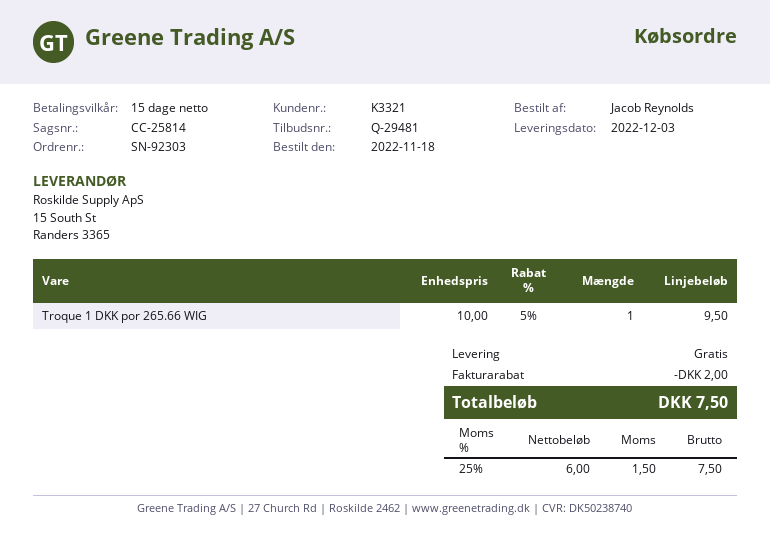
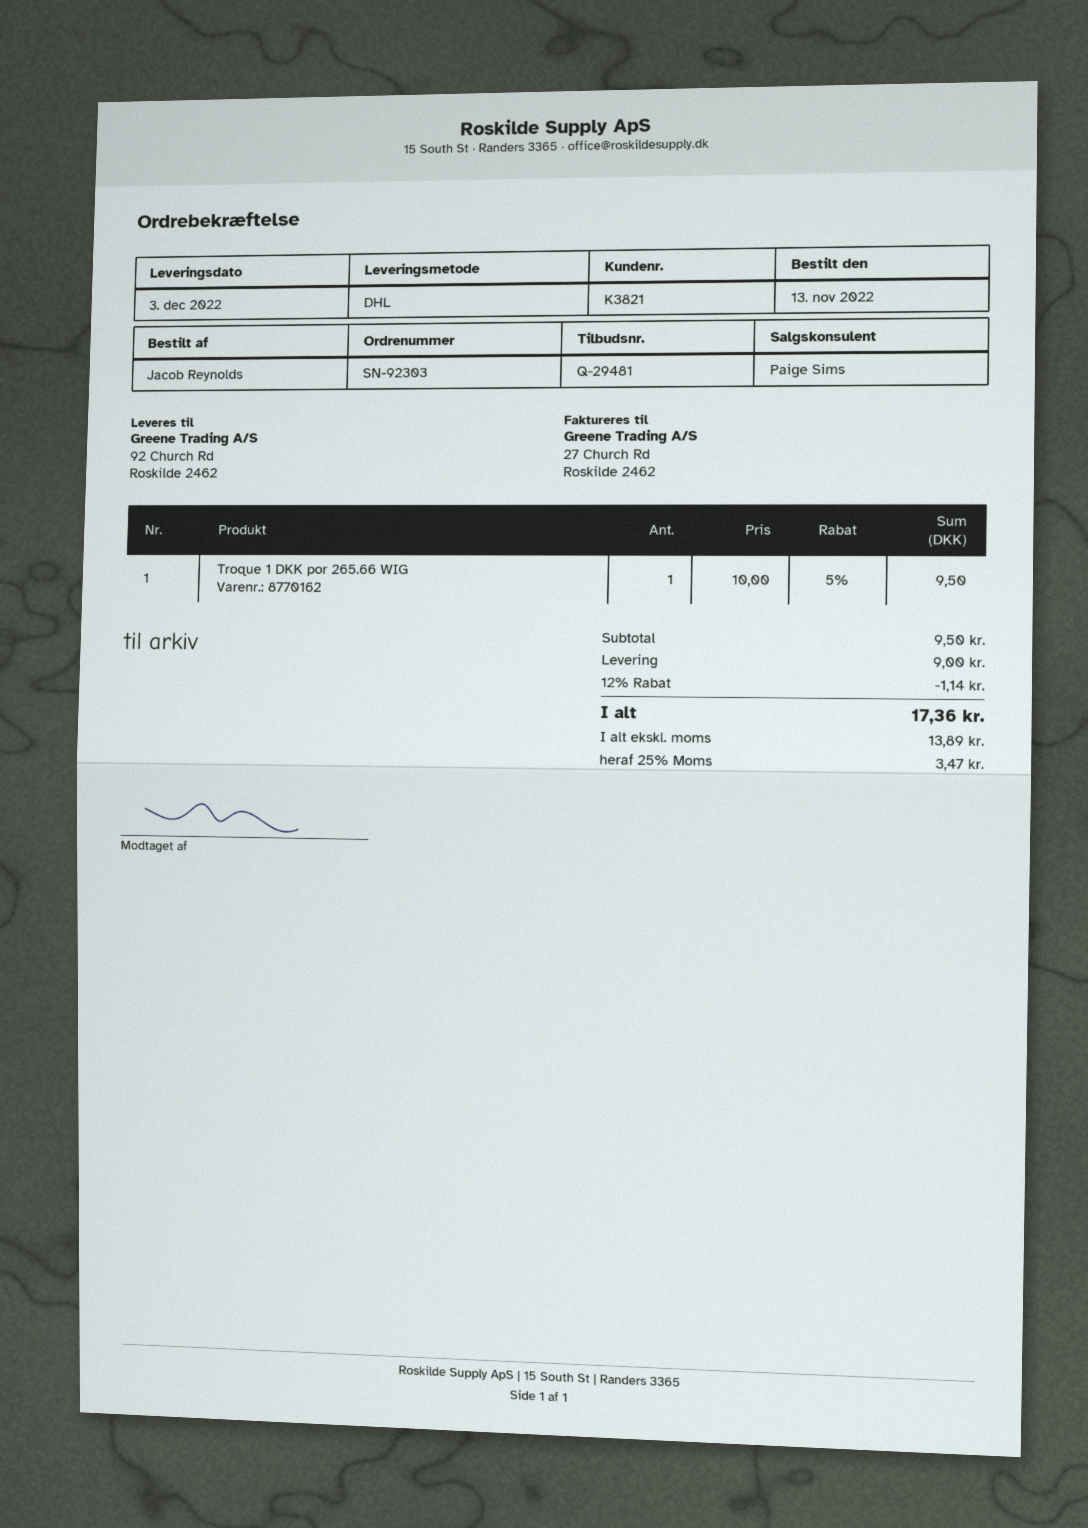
order date: 2022-11-18 -> 2022-11-13
customer number: K3321 -> K3821
discount: 2.00 -> 1.14
shipping: 0.00 -> 9.00
net: 6.00 -> 13.89
tax: 25% = 1.50 -> 25% = 3.47
total: 7.50 -> 17.36

